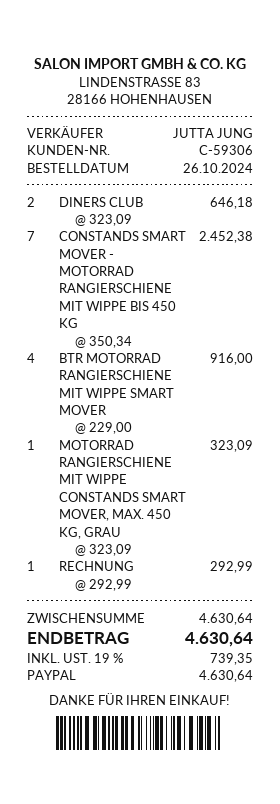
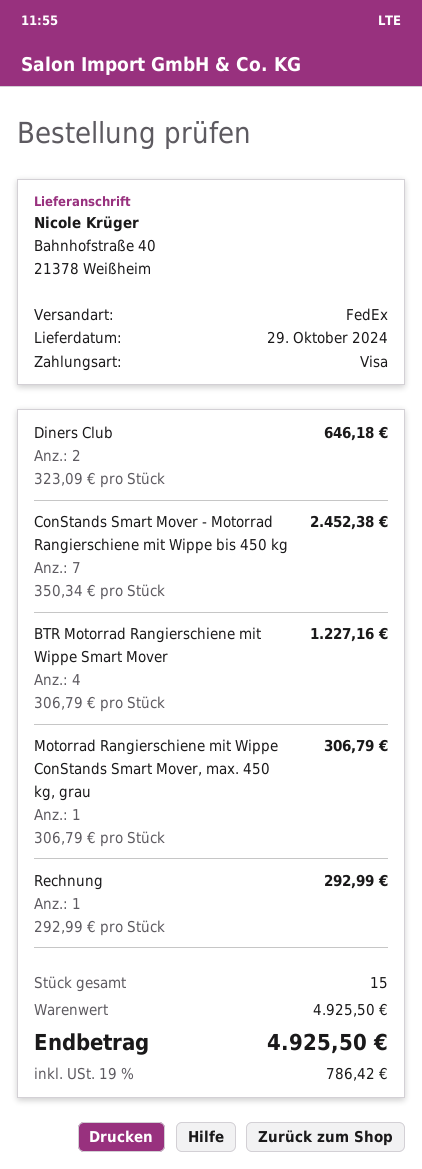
payment method: PayPal -> Visa
BTR MOTORRAD RANGIERSCHIENE MIT WIPPE SMART MOVER: 4 x 229.00 = 916.00 -> 4 x 306.79 = 1227.16
MOTORRAD RANGIERSCHIENE MIT WIPPE CONSTANDS SMART MOVER, MAX. 450 KG, GRAU: 1 x 323.09 = 323.09 -> 1 x 306.79 = 306.79
subtotal: 4630.64 -> 4925.50
tax: 19% = 739.35 -> 19% = 786.42
total: 4630.64 -> 4925.50

